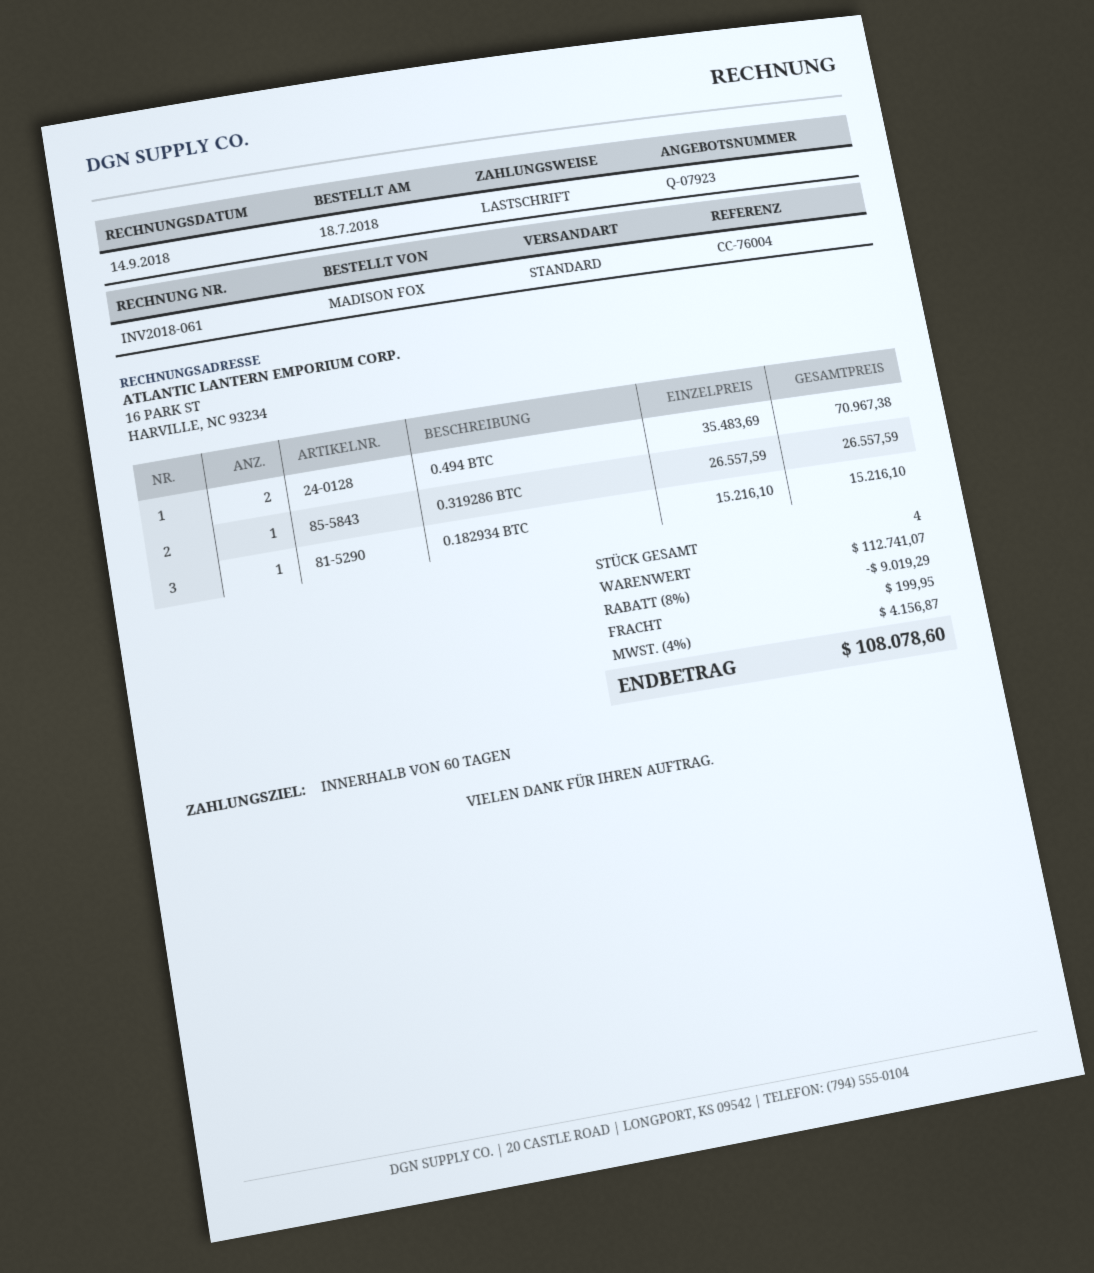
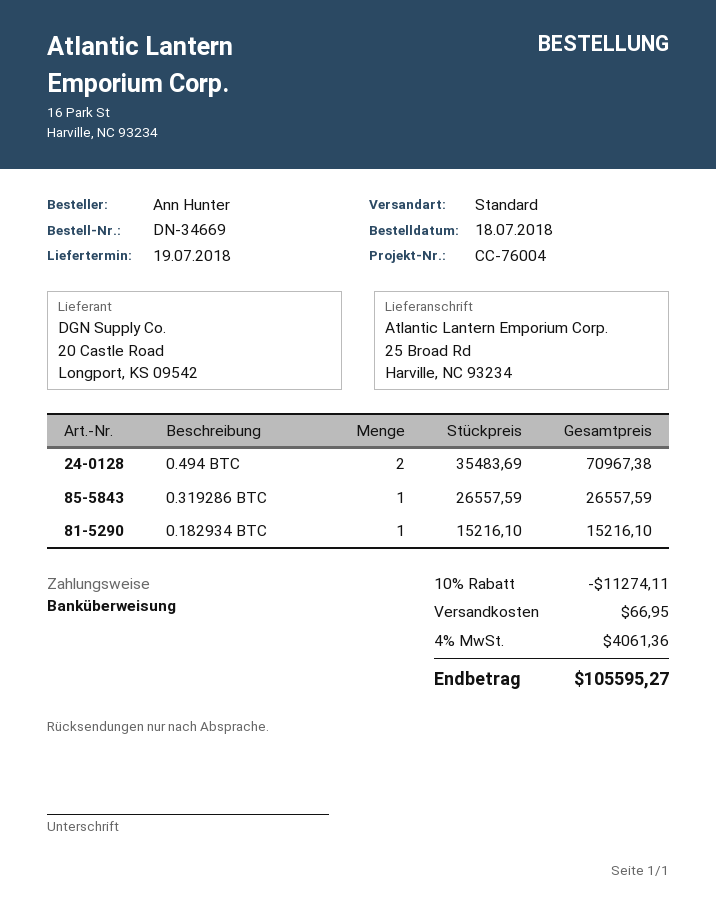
ordered by: MADISON FOX -> Ann Hunter
payment method: direct debit -> bank transfer
discount: 8% = 9019.29 -> 10% = 11274.11
shipping: 199.95 -> 66.95
tax: 4% = 4156.87 -> 4% = 4061.36
total: 108078.60 -> 105595.27

